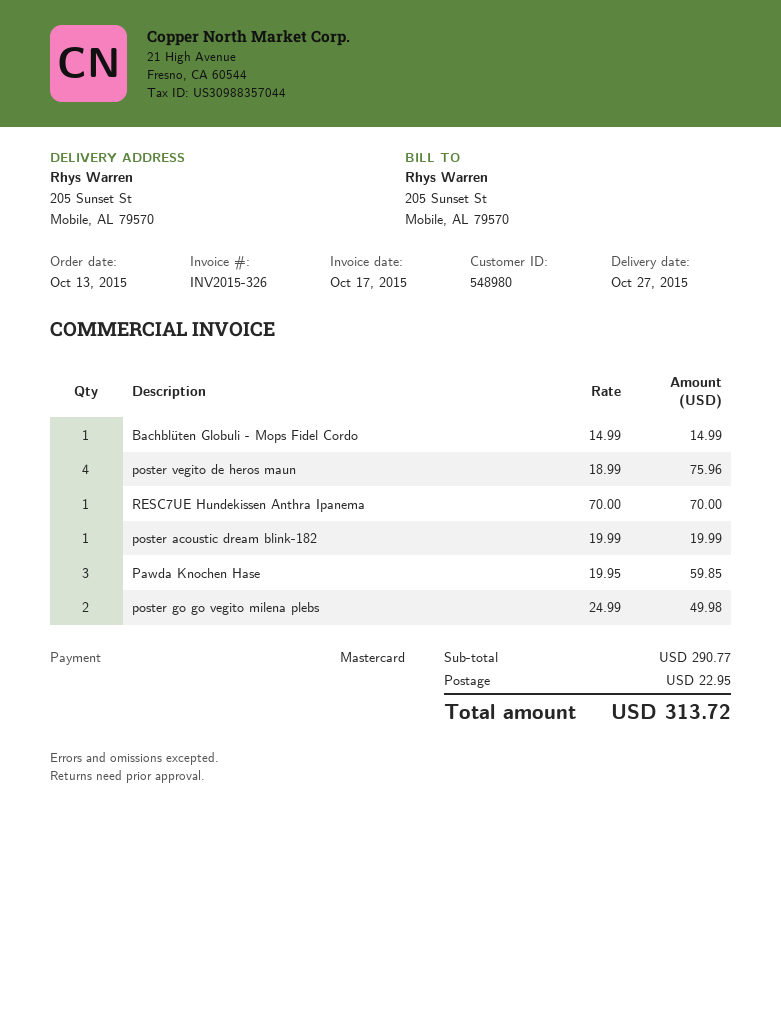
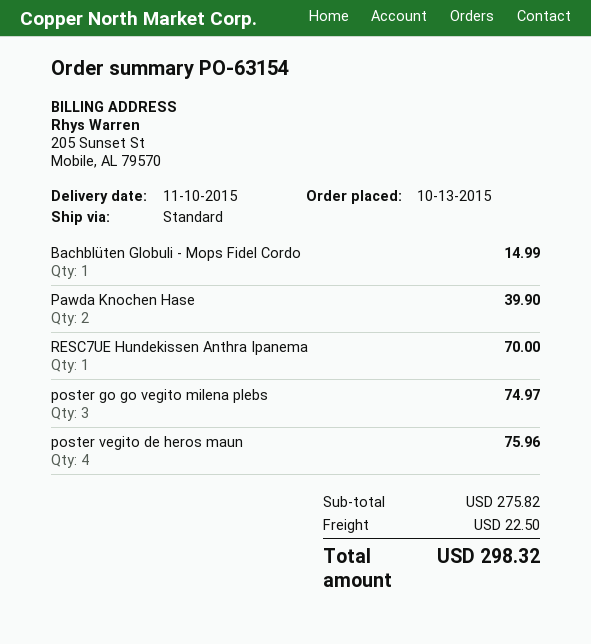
delivery date: 2015-10-27 -> 2015-11-10
poster acoustic dream blink-182: 1 for 19.99 -> none
Pawda Knochen Hase: 3 for 59.85 -> 2 for 39.90
poster go go vegito milena plebs: 2 for 49.98 -> 3 for 74.97
subtotal: 290.77 -> 275.82
shipping: 22.95 -> 22.50
total: 313.72 -> 298.32

